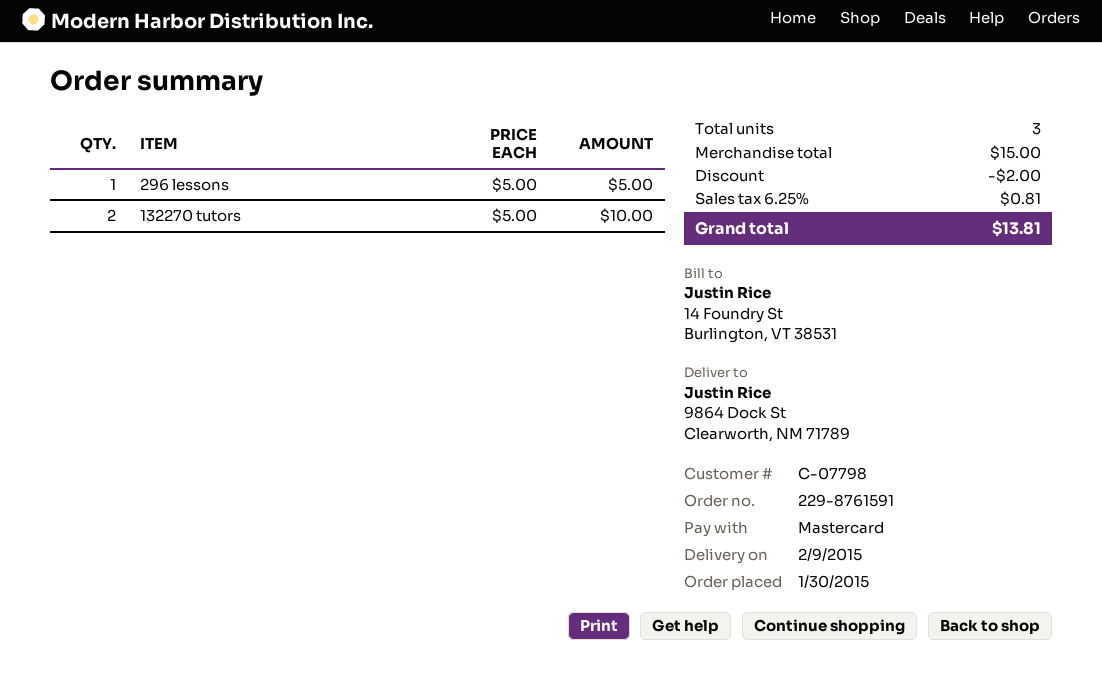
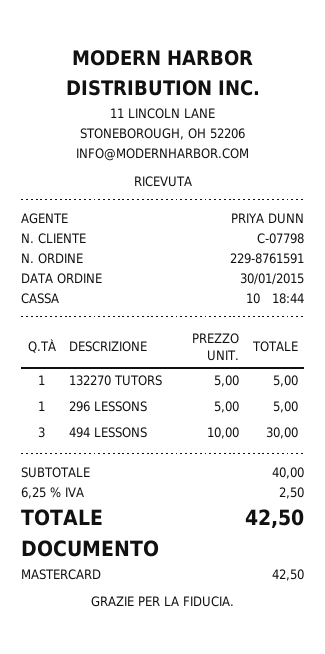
132270 tutors: 2 x 5.00 = 10.00 -> 1 x 5.00 = 5.00
494 LESSONS: none -> 3 x 10.00 = 30.00
subtotal: 15.00 -> 40.00
discount: 2.00 -> none
tax: 6.25% = 0.81 -> 6.25% = 2.50
total: 13.81 -> 42.50

